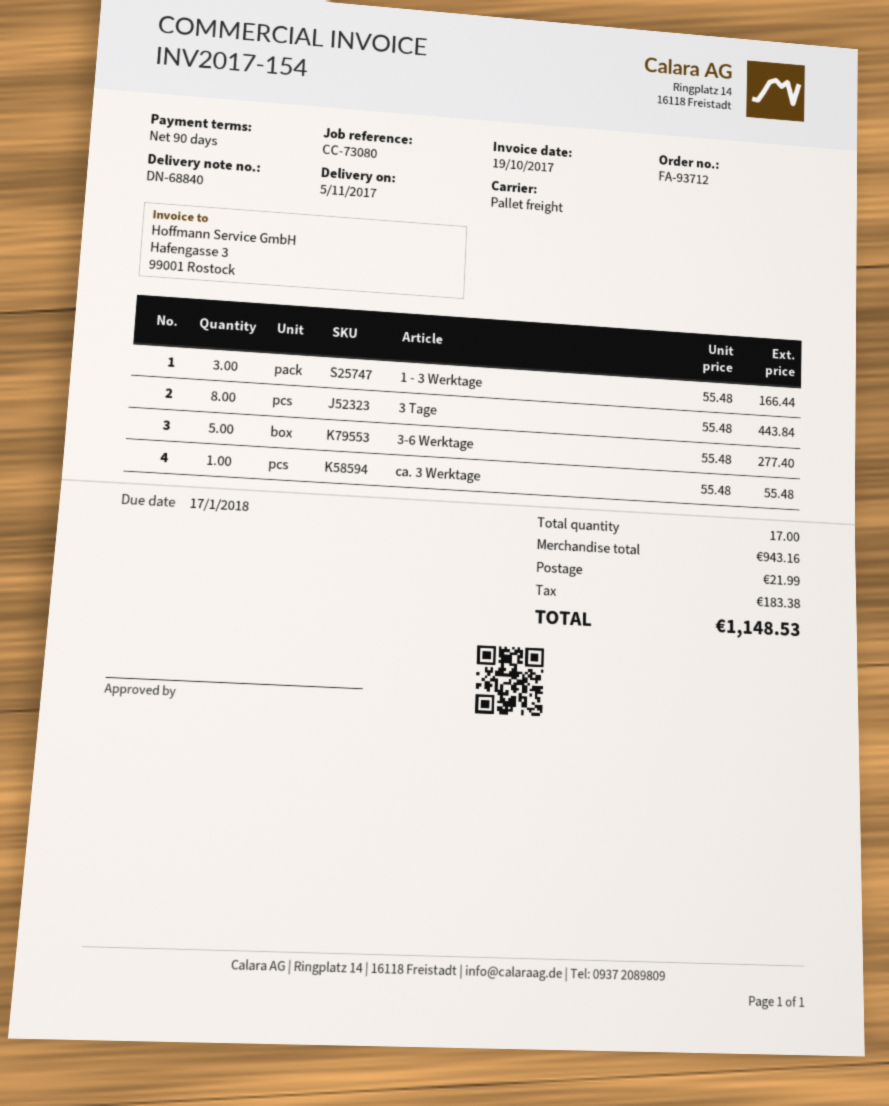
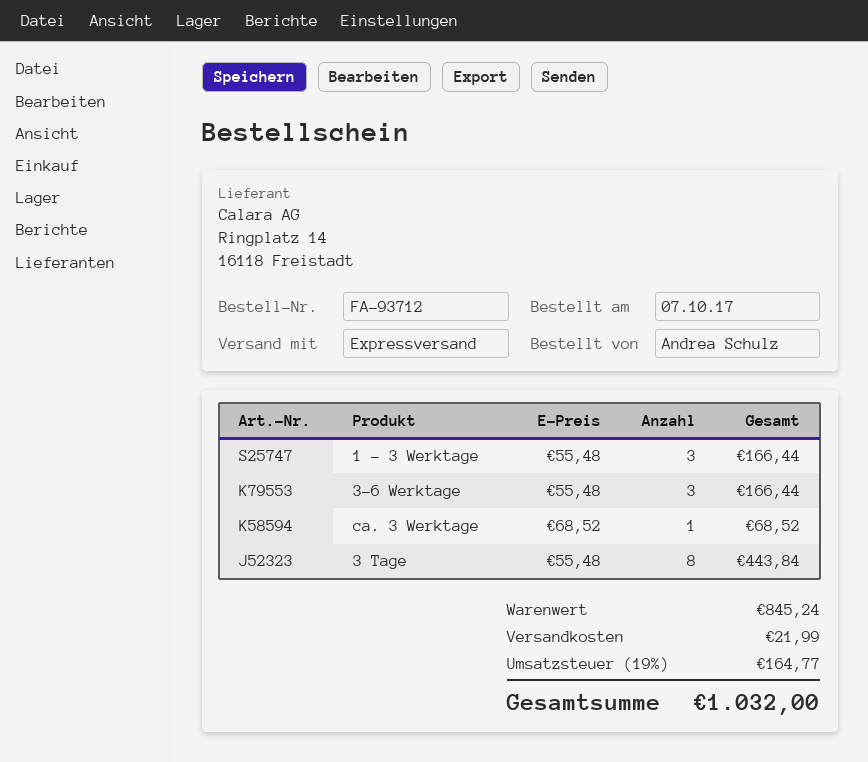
shipping method: pallet freight -> express
3-6 Werktage: 5 x 55.48 = 277.40 -> 3 x 55.48 = 166.44
ca. 3 Werktage: 1 x 55.48 = 55.48 -> 1 x 68.52 = 68.52
subtotal: 943.16 -> 845.24
tax: 183.38 -> 164.77
total: 1148.53 -> 1032.00

